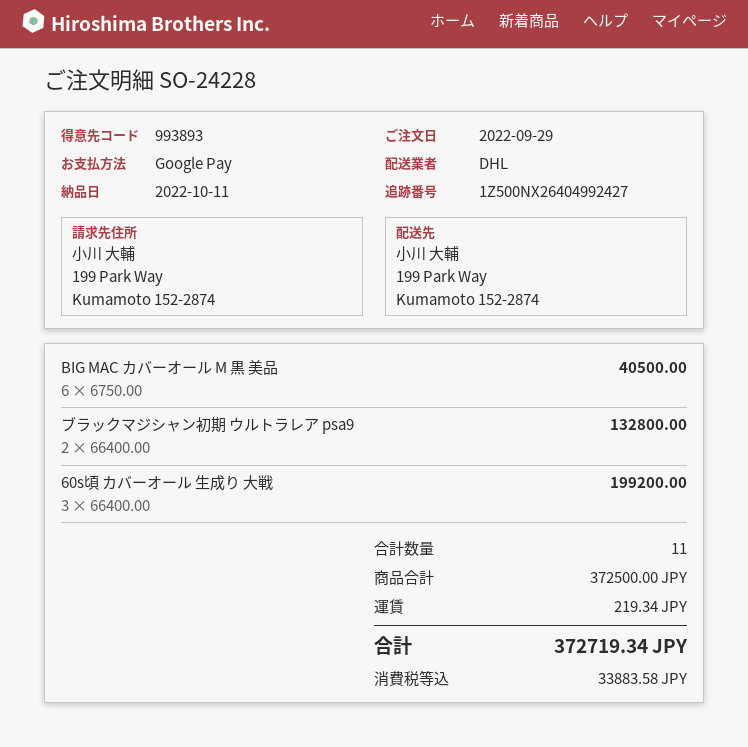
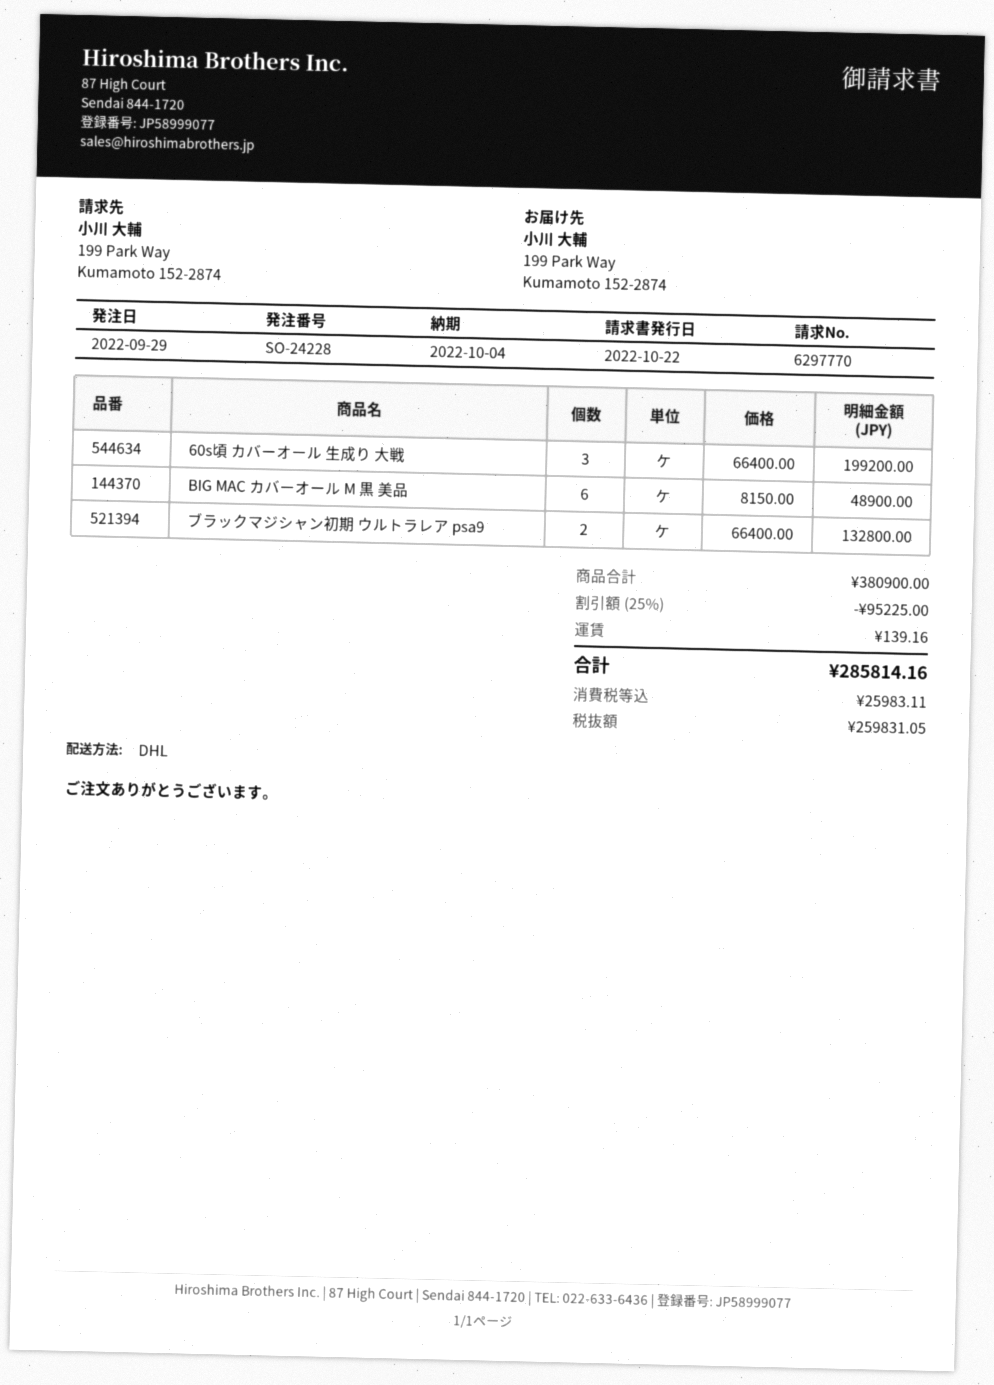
delivery date: 2022-10-11 -> 2022-10-04
BIG MAC カバーオール M 黒 美品: 6 x 6750.00 = 40500.00 -> 6 x 8150.00 = 48900.00
subtotal: 372500.00 -> 380900.00
discount: none -> 25% = 95225.00
shipping: 219.34 -> 139.16
tax: 33883.58 -> 25983.11
total: 372719.34 -> 285814.16

